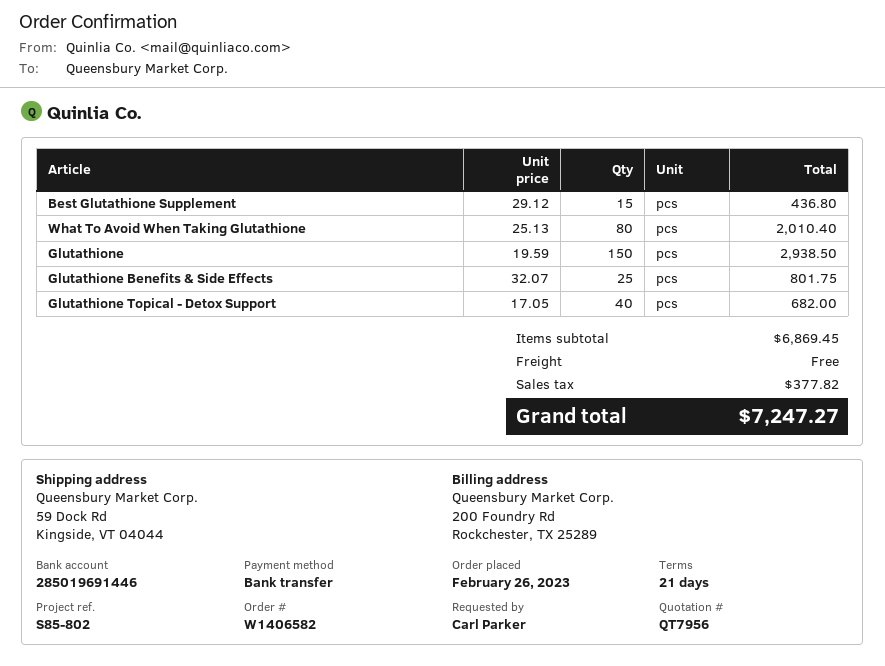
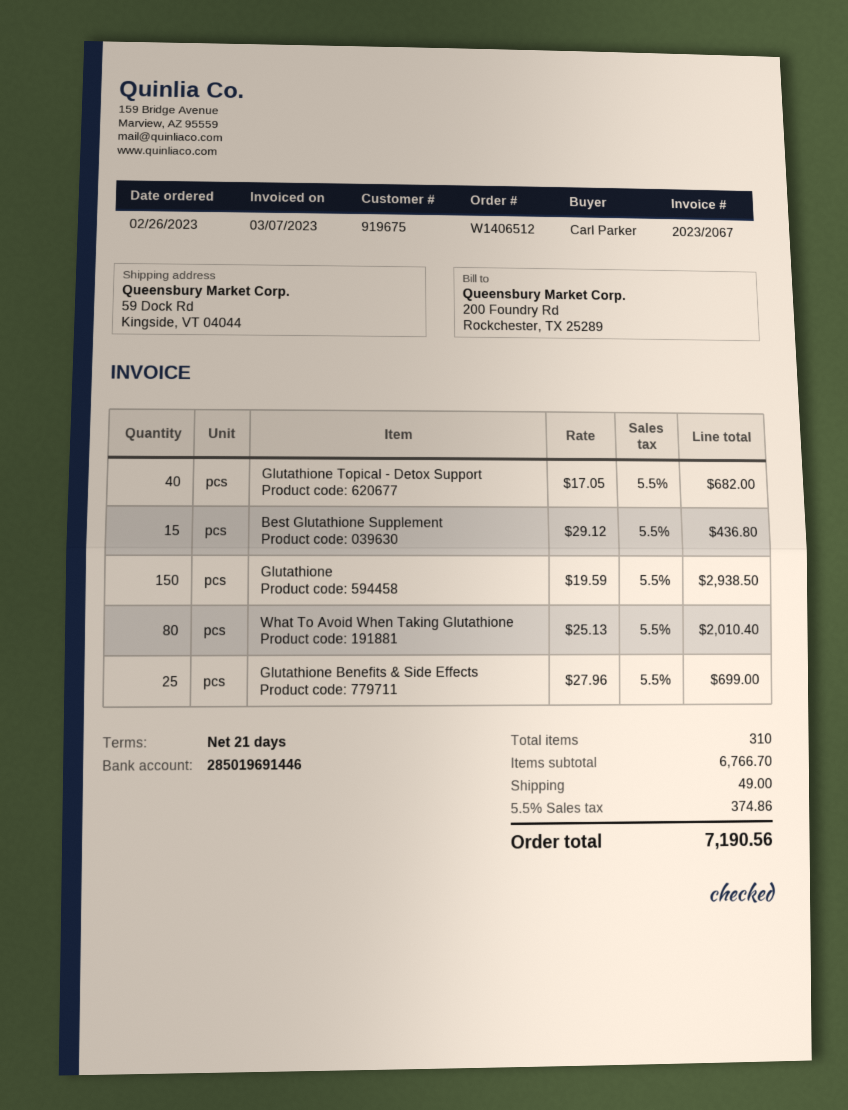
order number: W1406582 -> W1406512
Glutathione Benefits & Side Effects: 25 x 32.07 = 801.75 -> 25 x 27.96 = 699.00
subtotal: 6869.45 -> 6766.70
shipping: 0.00 -> 49.00
tax: 377.82 -> 374.86
total: 7247.27 -> 7190.56

